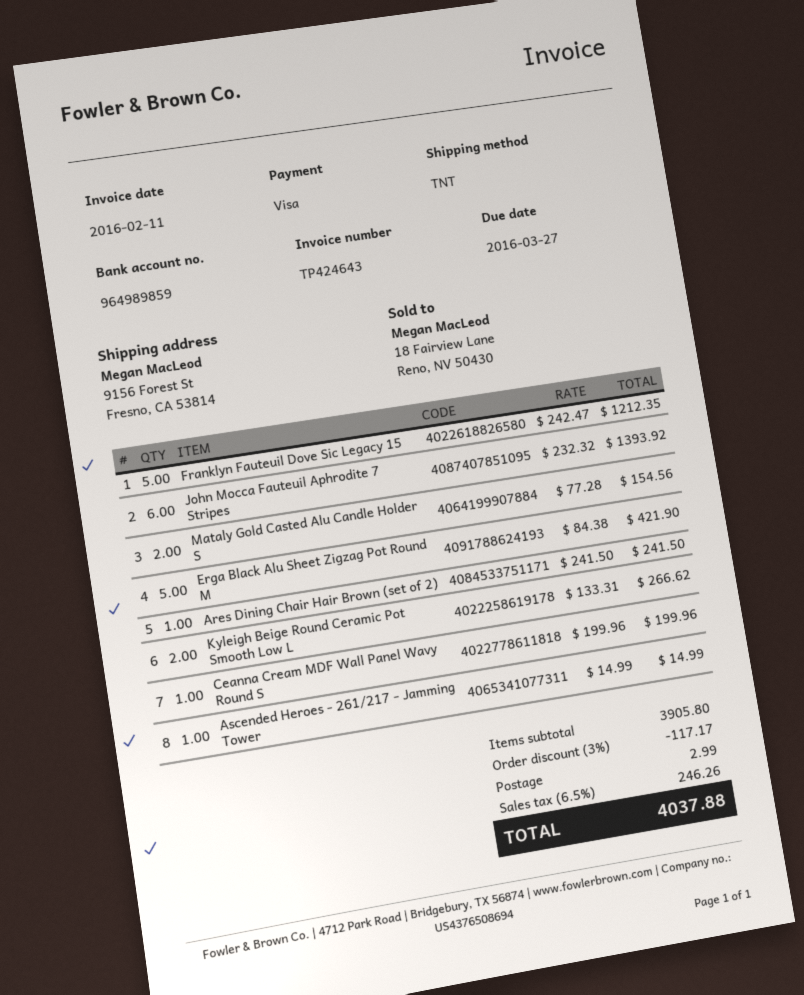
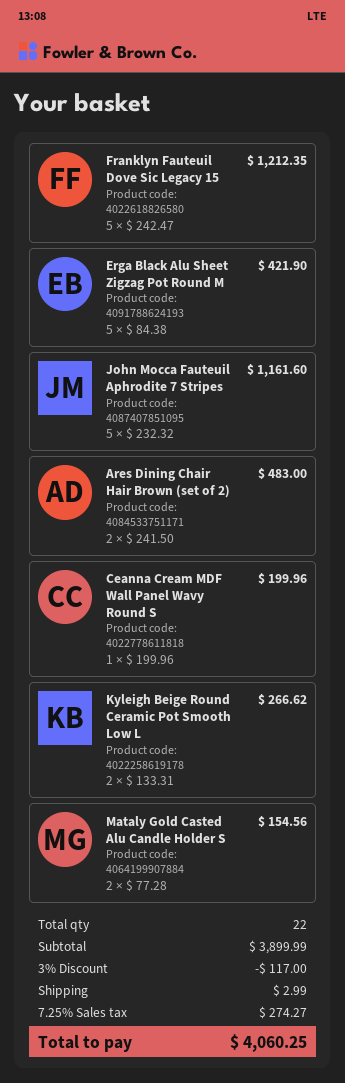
John Mocca Fauteuil Aphrodite 7 Stripes: 6 x 232.32 = 1393.92 -> 5 x 232.32 = 1161.60
Ares Dining Chair Hair Brown (set of 2): 1 x 241.50 = 241.50 -> 2 x 241.50 = 483.00
Ascended Heroes - 261/217 - Jamming Tower: 1 x 14.99 = 14.99 -> none
subtotal: 3905.80 -> 3899.99
discount: 3% = 117.17 -> 3% = 117.00
tax: 6.5% = 246.26 -> 7.25% = 274.27
total: 4037.88 -> 4060.25

